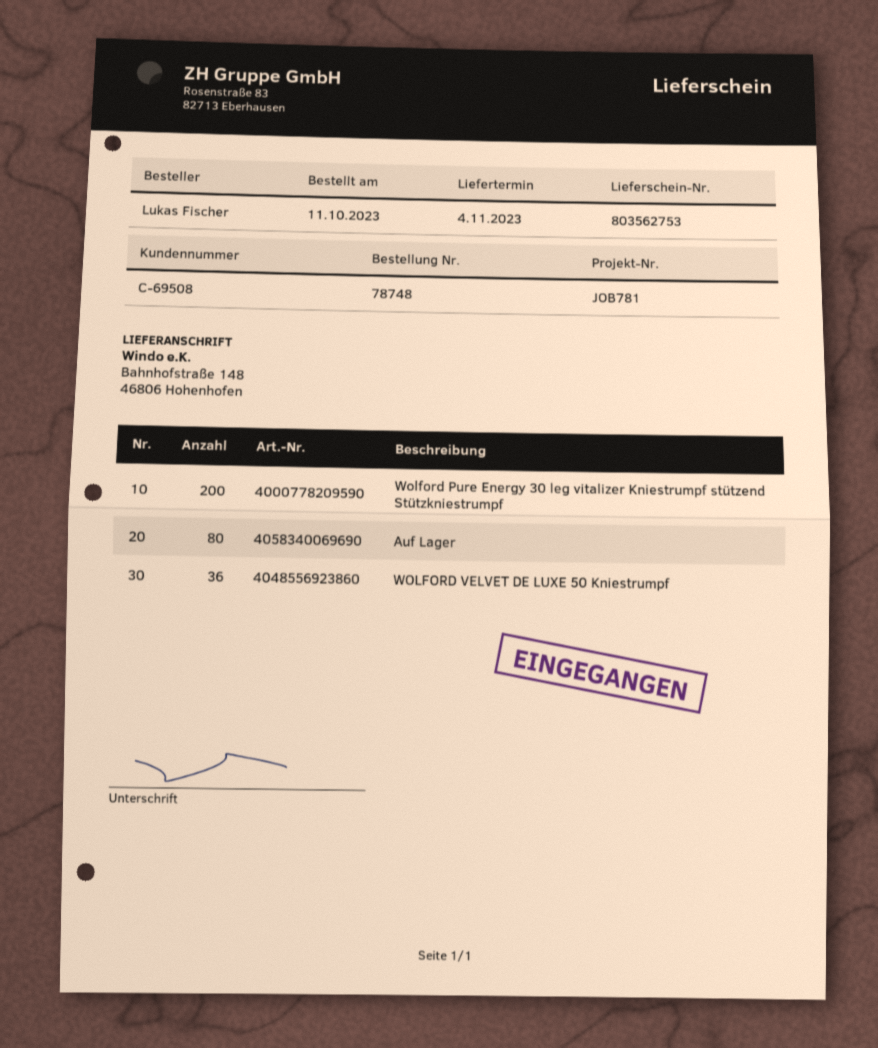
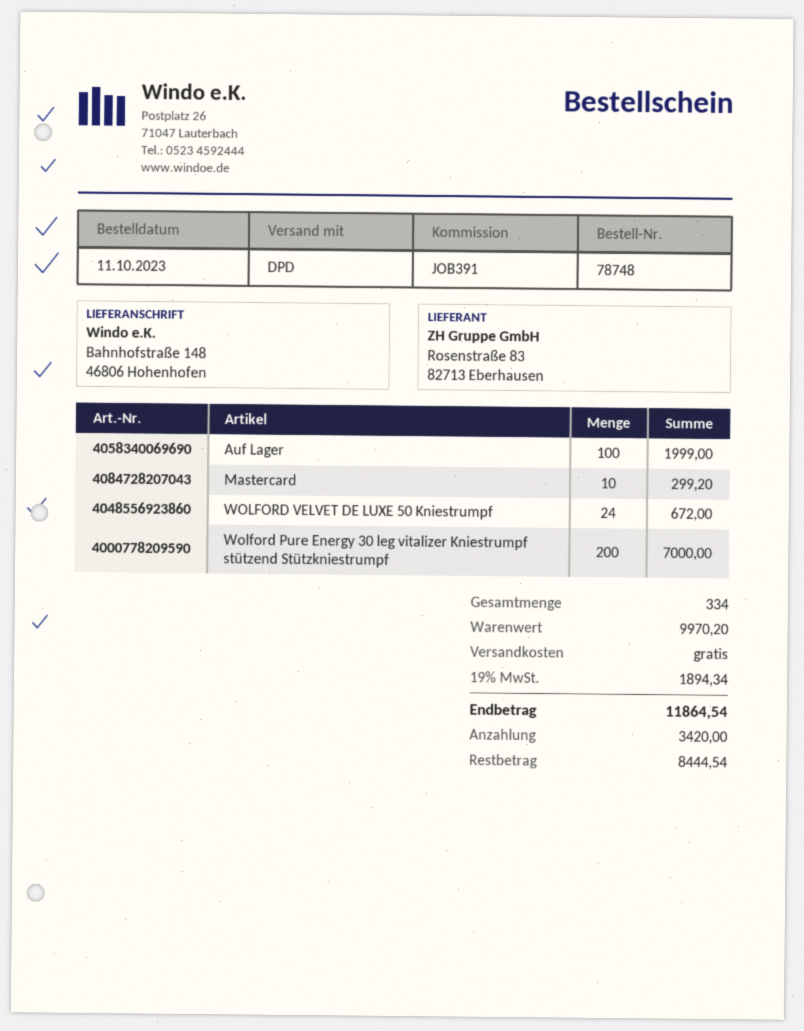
reference: JOB781 -> JOB391
Auf Lager: 80 -> 100
WOLFORD VELVET DE LUXE 50 Kniestrumpf: 36 -> 24
Mastercard: none -> 10

